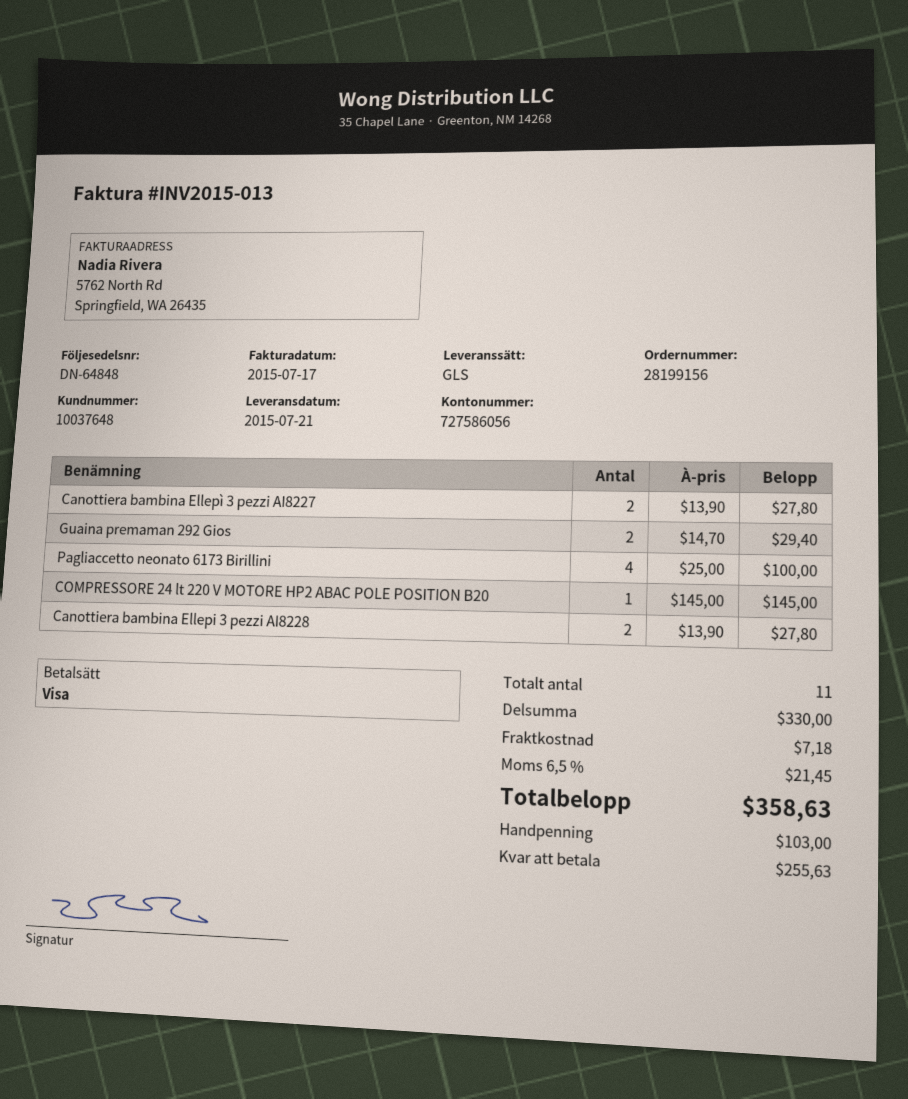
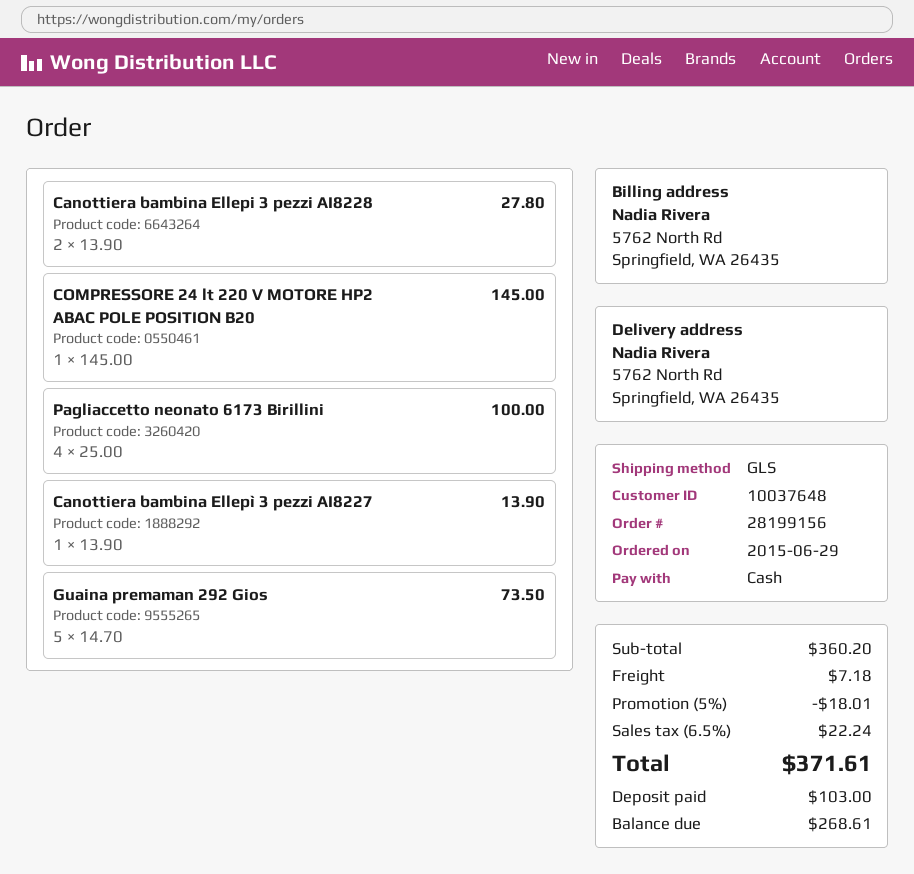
payment method: Visa -> cash
Canottiera bambina Ellepì 3 pezzi AI8227: 2 x 13.90 = 27.80 -> 1 x 13.90 = 13.90
Guaina premaman 292 Gios: 2 x 14.70 = 29.40 -> 5 x 14.70 = 73.50
subtotal: 330.00 -> 360.20
discount: none -> 5% = 18.01
tax: 6.5% = 21.45 -> 6.5% = 22.24
total: 358.63 -> 371.61
balance: 255.63 -> 268.61

